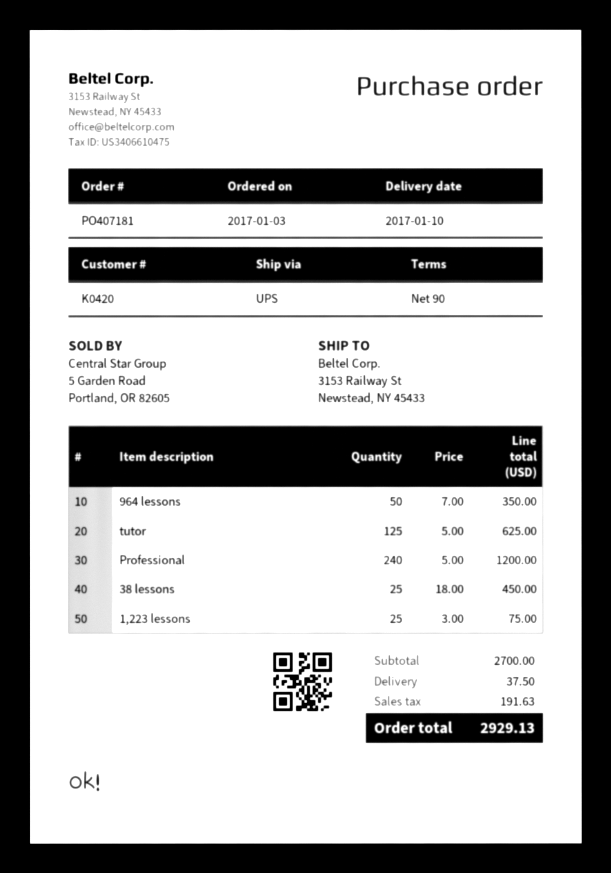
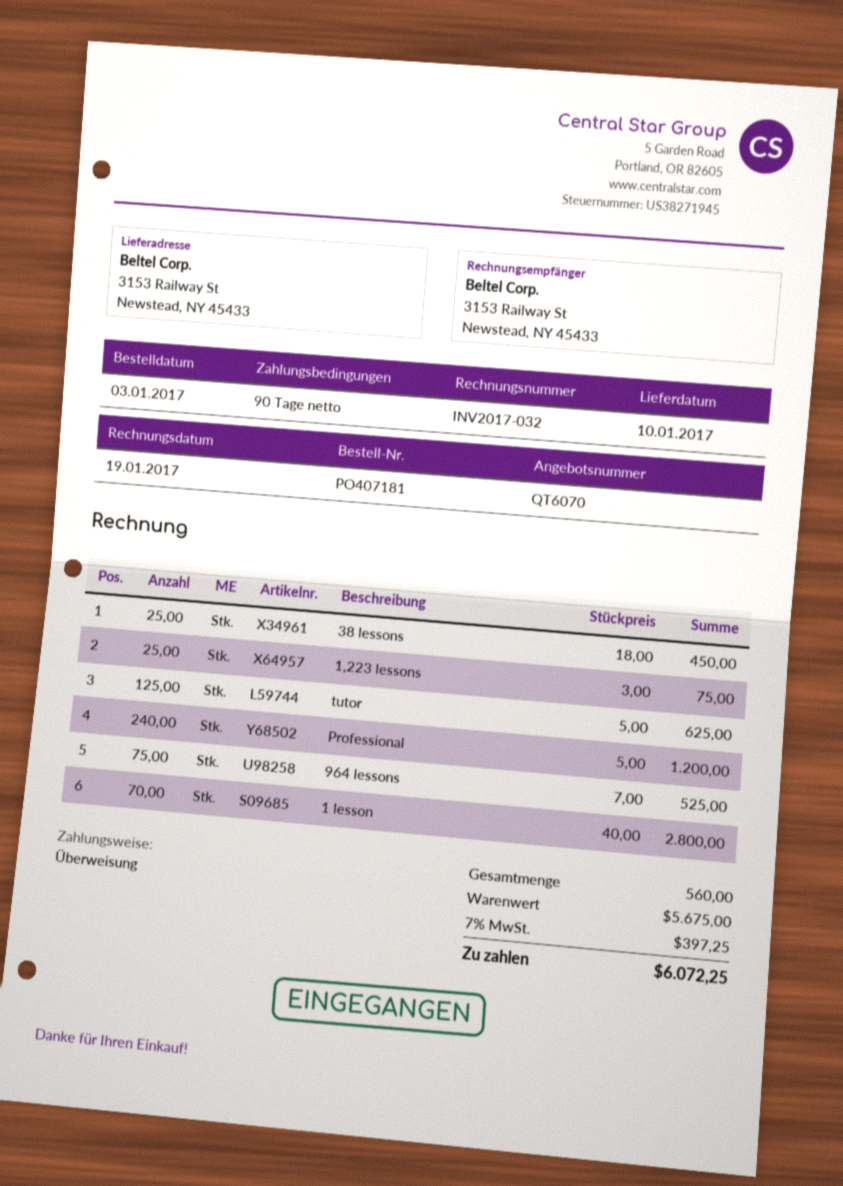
964 lessons: 50 x 7.00 = 350.00 -> 75 x 7.00 = 525.00
1 lesson: none -> 70 x 40.00 = 2800.00
subtotal: 2700.00 -> 5675.00
shipping: 37.50 -> none
tax: 191.63 -> 397.25
total: 2929.13 -> 6072.25

